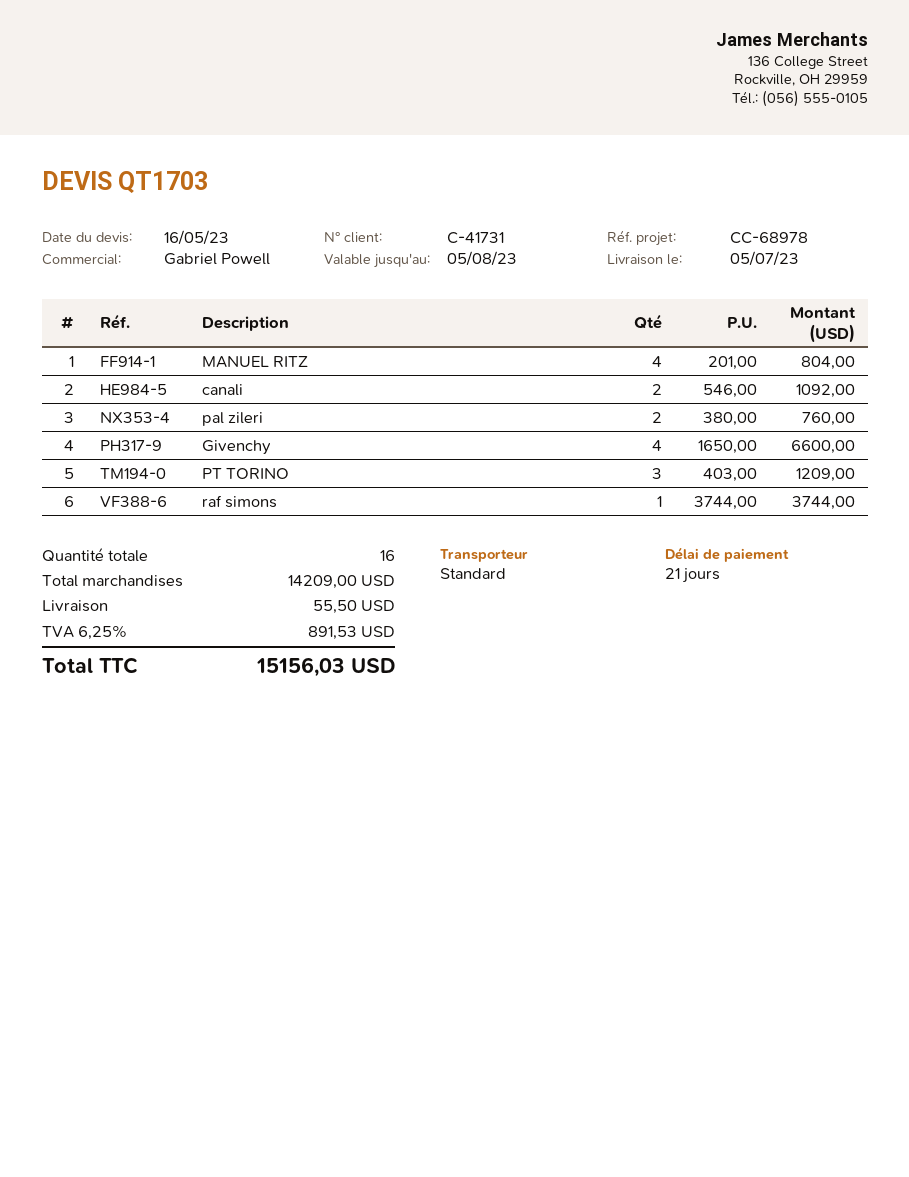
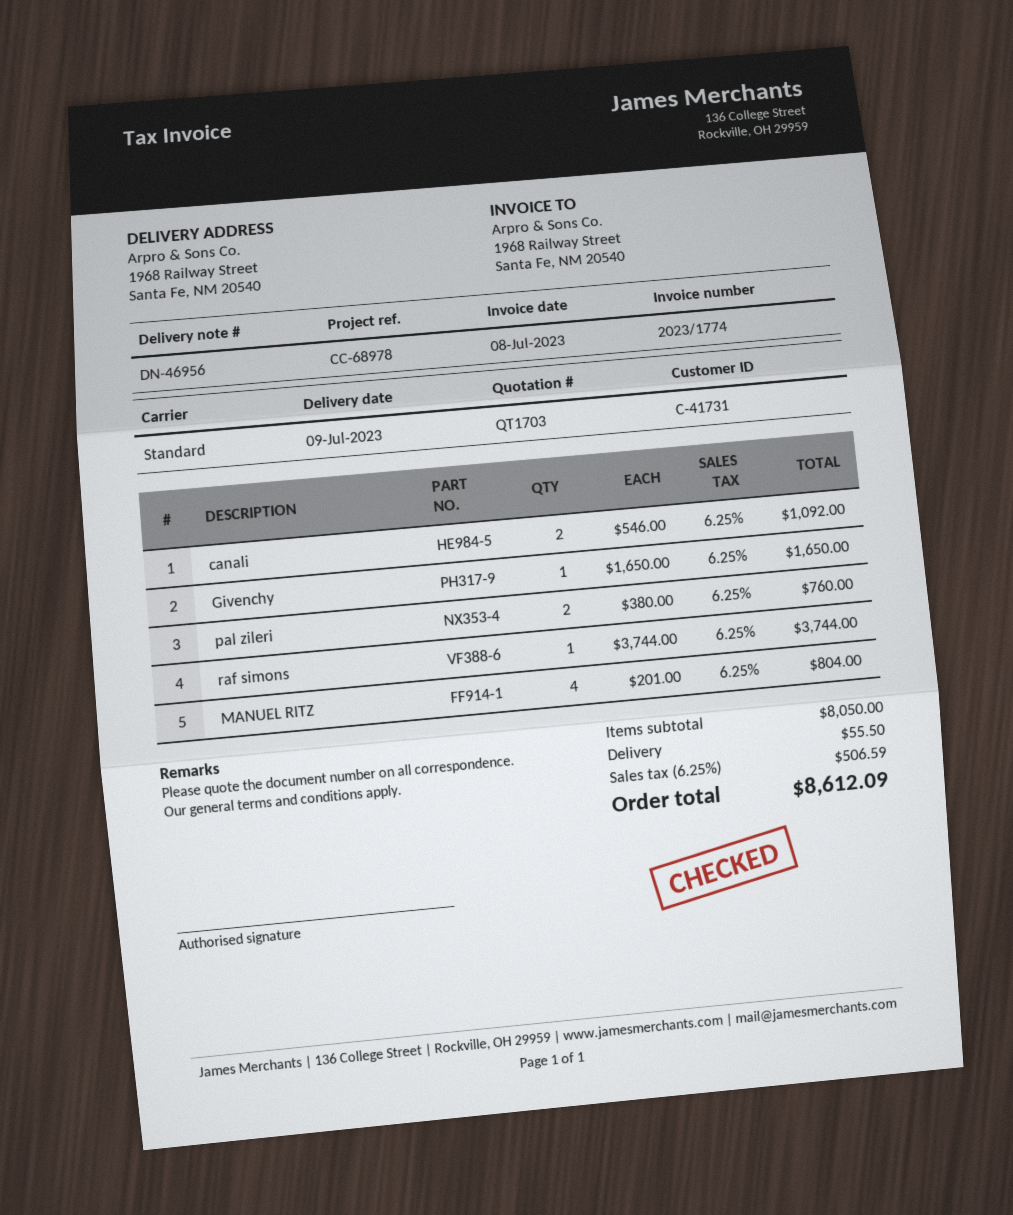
delivery date: 2023-07-05 -> 2023-07-09
Givenchy: 4 x 1650.00 = 6600.00 -> 1 x 1650.00 = 1650.00
PT TORINO: 3 x 403.00 = 1209.00 -> none
subtotal: 14209.00 -> 8050.00
tax: 6.25% = 891.53 -> 6.25% = 506.59
total: 15156.03 -> 8612.09

